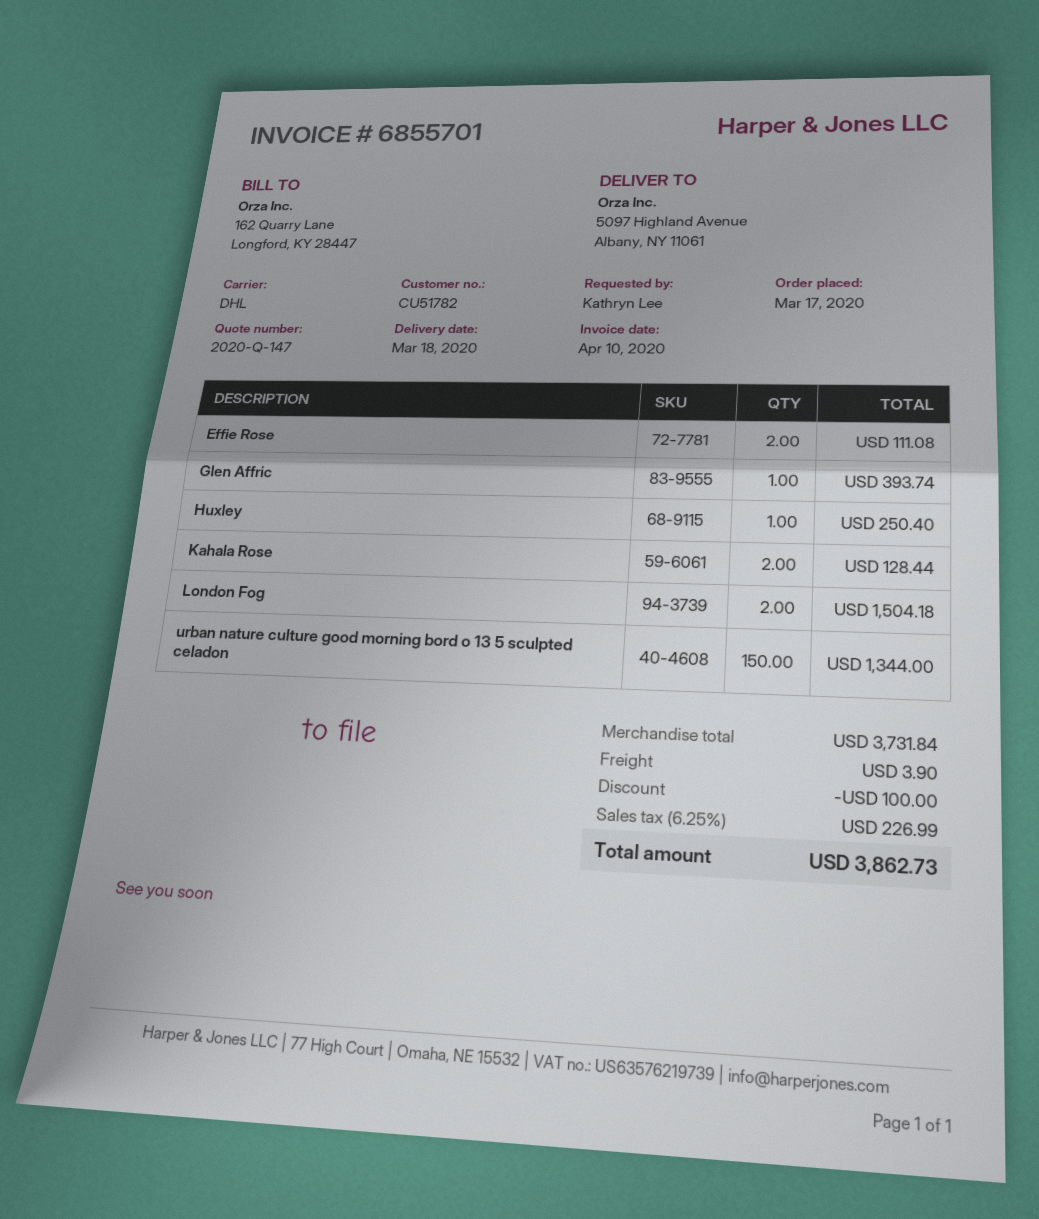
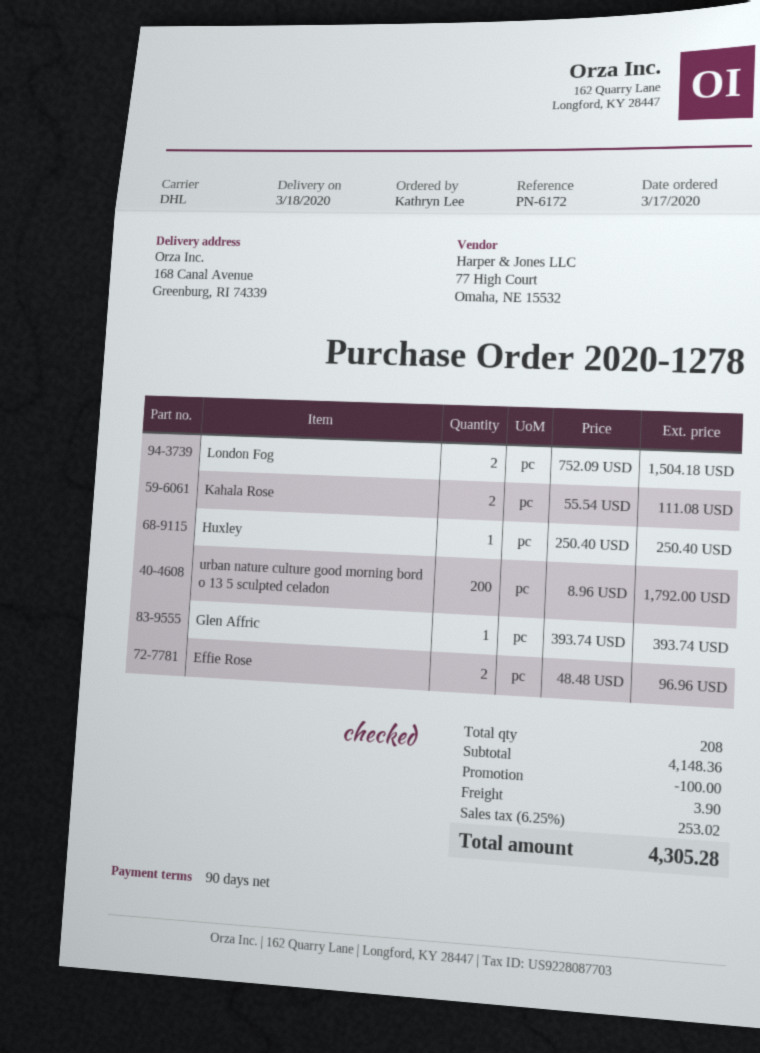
ship to: 5097 Highland Avenue, Albany, NY 11061 -> 168 Canal Avenue, Greenburg, RI 74339
Effie Rose: 2 for 111.08 -> 2 for 96.96
Kahala Rose: 2 for 128.44 -> 2 for 111.08
urban nature culture good morning bord o 13 5 sculpted celadon: 150 for 1344.00 -> 200 for 1792.00
subtotal: 3731.84 -> 4148.36
tax: 6.25% = 226.99 -> 6.25% = 253.02
total: 3862.73 -> 4305.28

